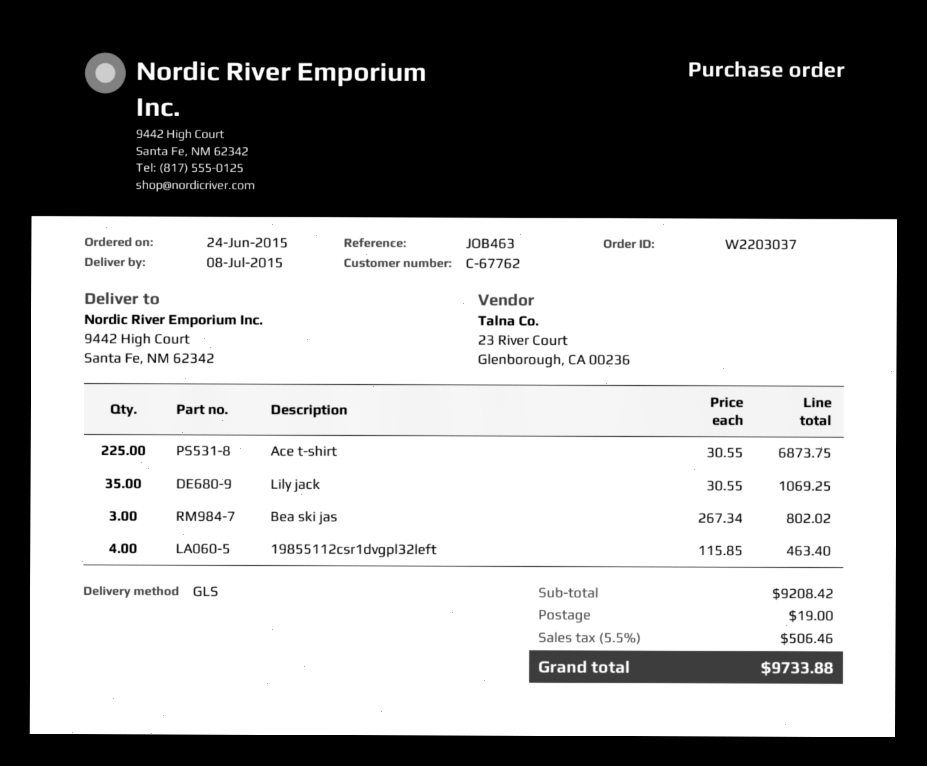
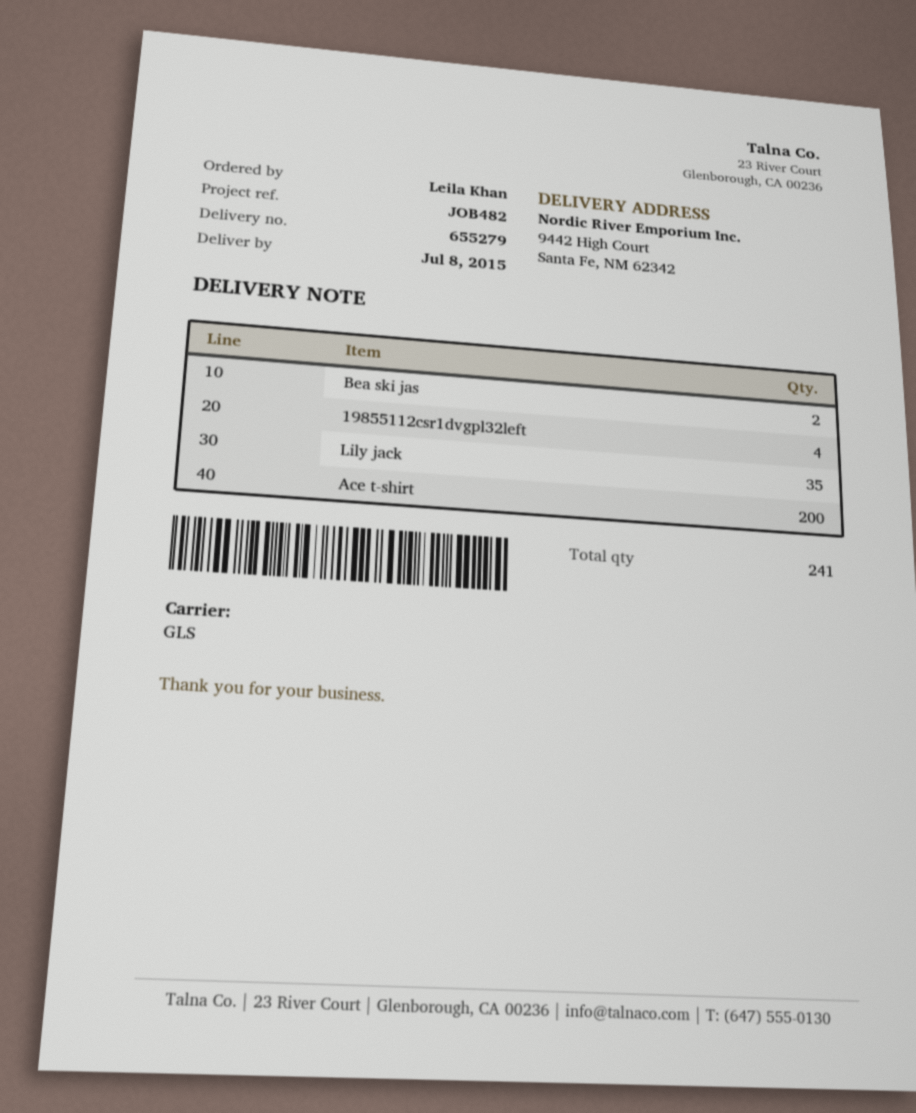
reference: JOB463 -> JOB482
Ace t-shirt: 225 -> 200
Bea ski jas: 3 -> 2

